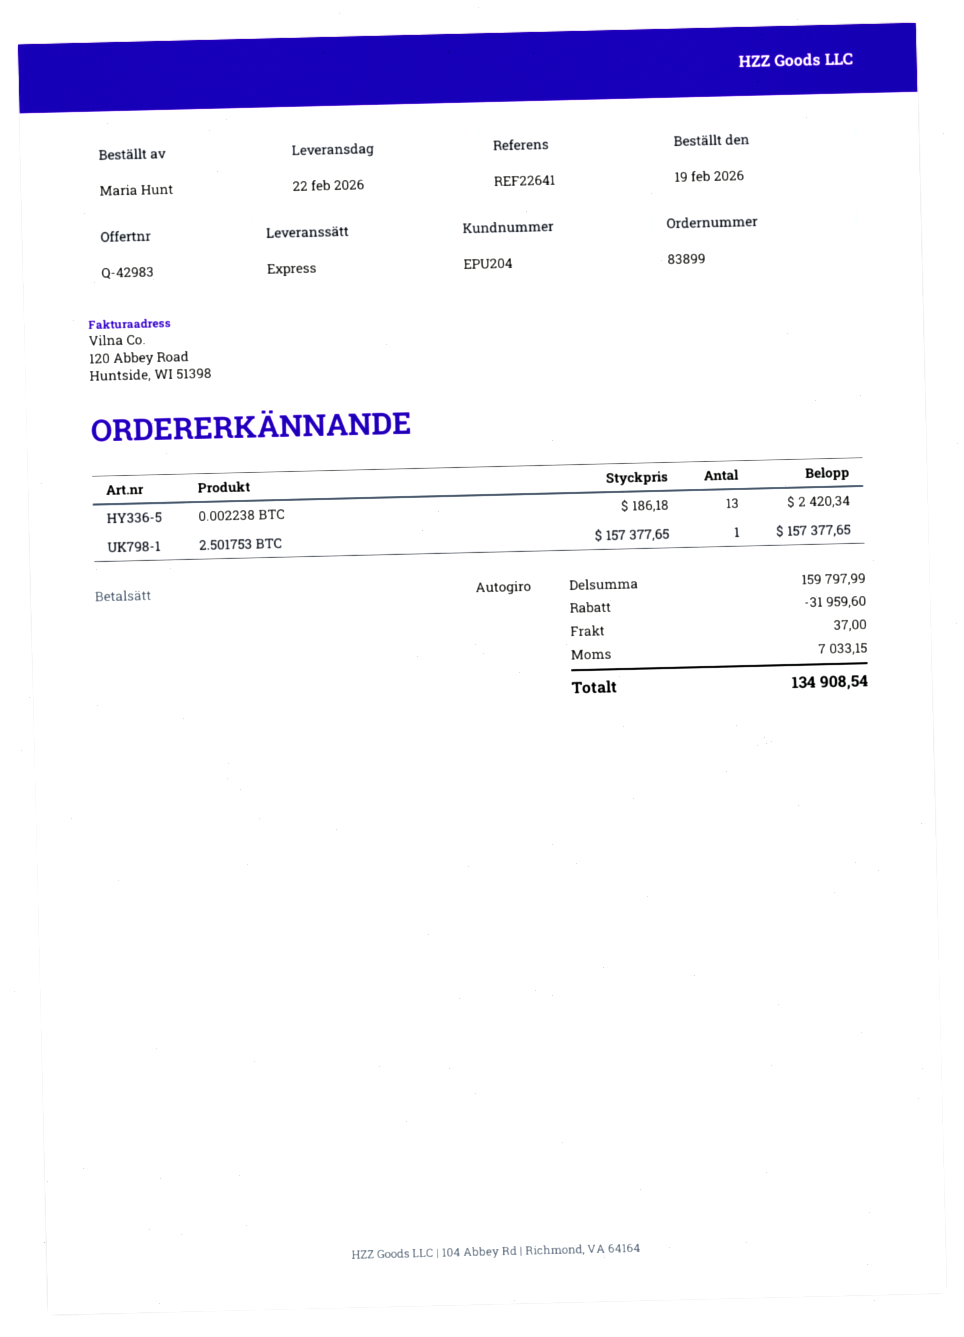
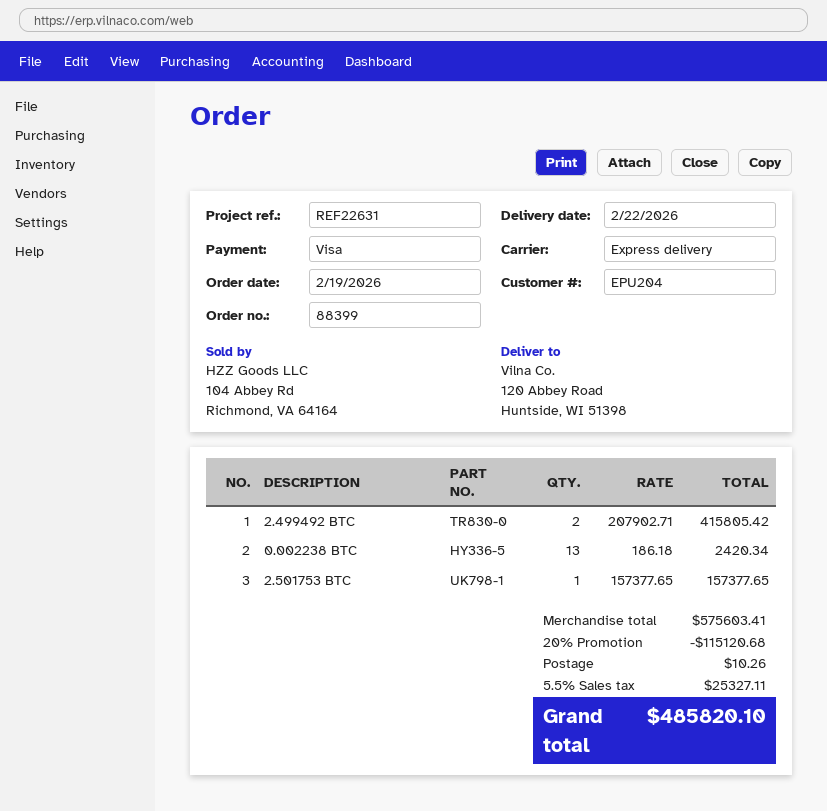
order number: 83899 -> 88399
reference: REF22641 -> REF22631
payment method: direct debit -> Visa
2.499492 BTC: none -> 2 x 207902.71 = 415805.42
subtotal: 159797.99 -> 575603.41
discount: 31959.60 -> 115120.68
shipping: 37.00 -> 10.26
tax: 7033.15 -> 25327.11
total: 134908.54 -> 485820.10

